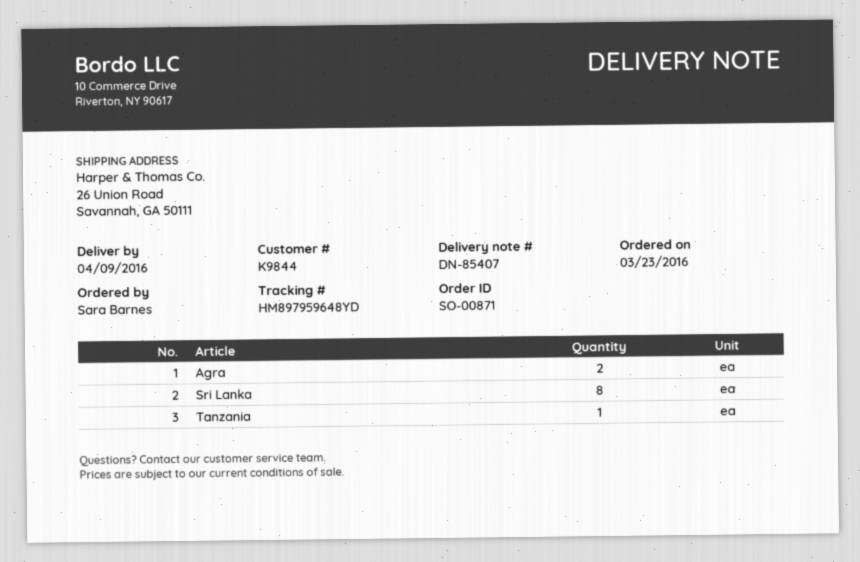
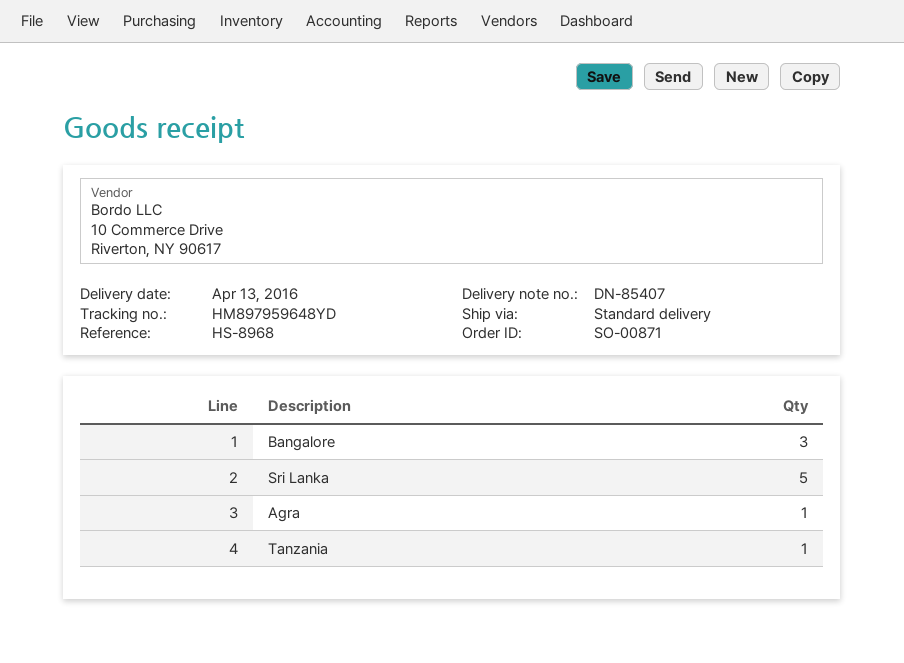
delivery date: 2016-04-09 -> 2016-04-13
Agra: 2 -> 1
Sri Lanka: 8 -> 5
Bangalore: none -> 3

